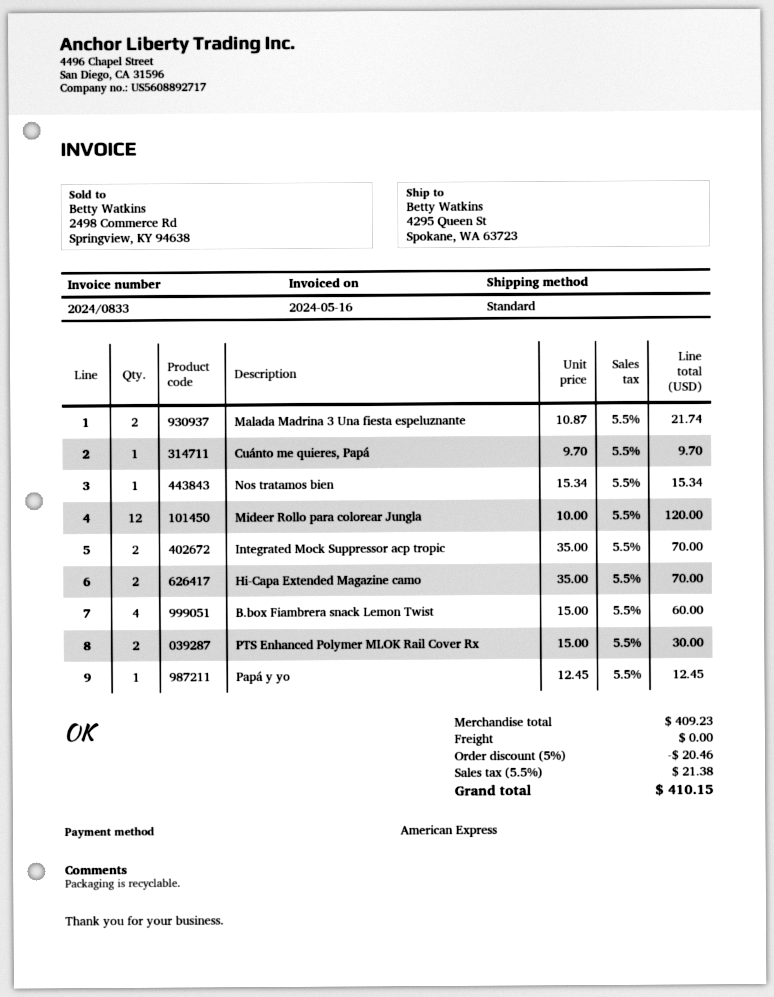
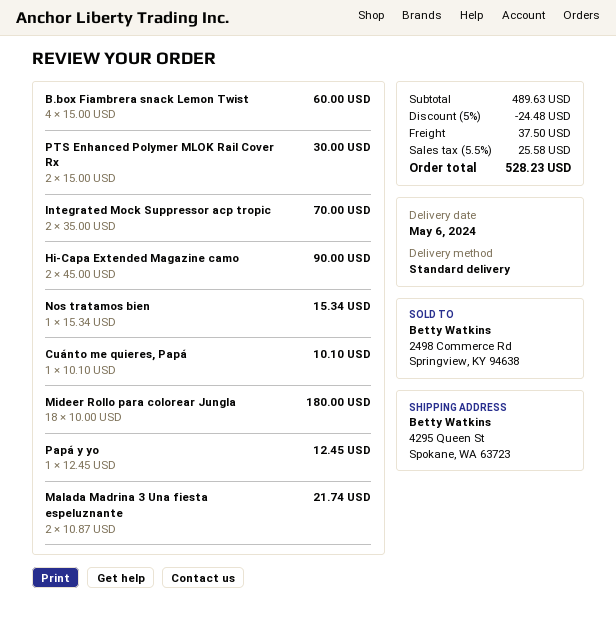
Cuánto me quieres, Papá: 1 x 9.70 = 9.70 -> 1 x 10.10 = 10.10
Mideer Rollo para colorear Jungla: 12 x 10.00 = 120.00 -> 18 x 10.00 = 180.00
Hi-Capa Extended Magazine camo: 2 x 35.00 = 70.00 -> 2 x 45.00 = 90.00
subtotal: 409.23 -> 489.63
discount: 5% = 20.46 -> 5% = 24.48
shipping: 0.00 -> 37.50
tax: 5.5% = 21.38 -> 5.5% = 25.58
total: 410.15 -> 528.23

